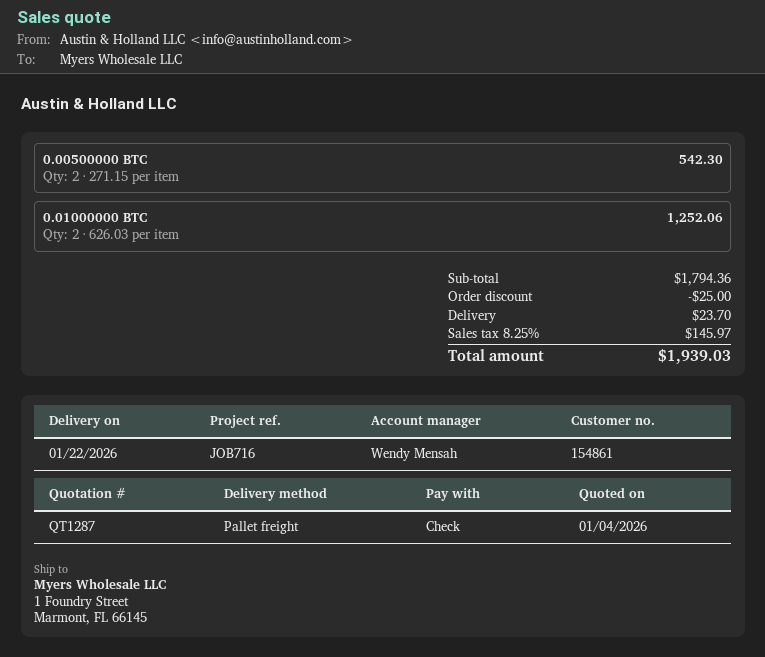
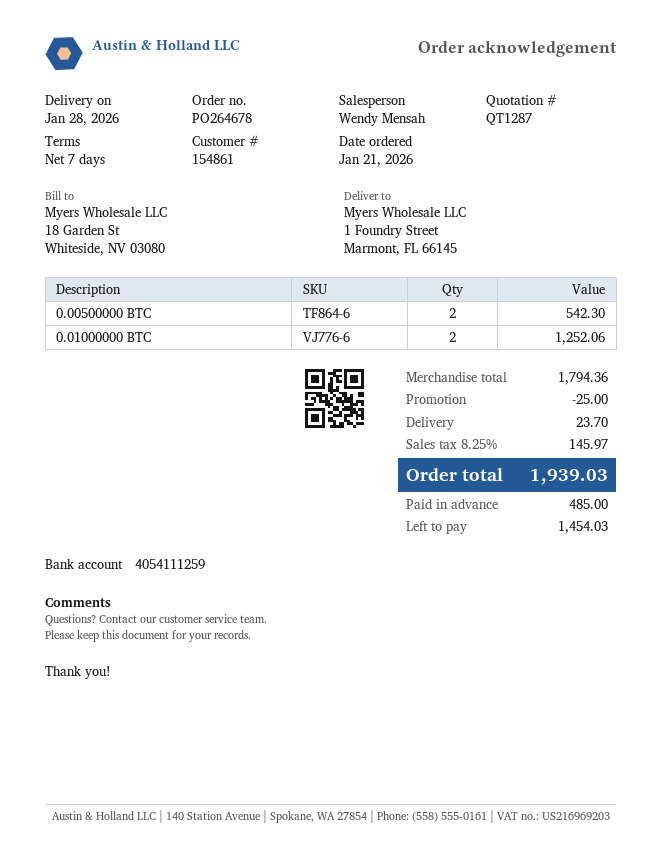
delivery date: 2026-01-22 -> 2026-01-28

